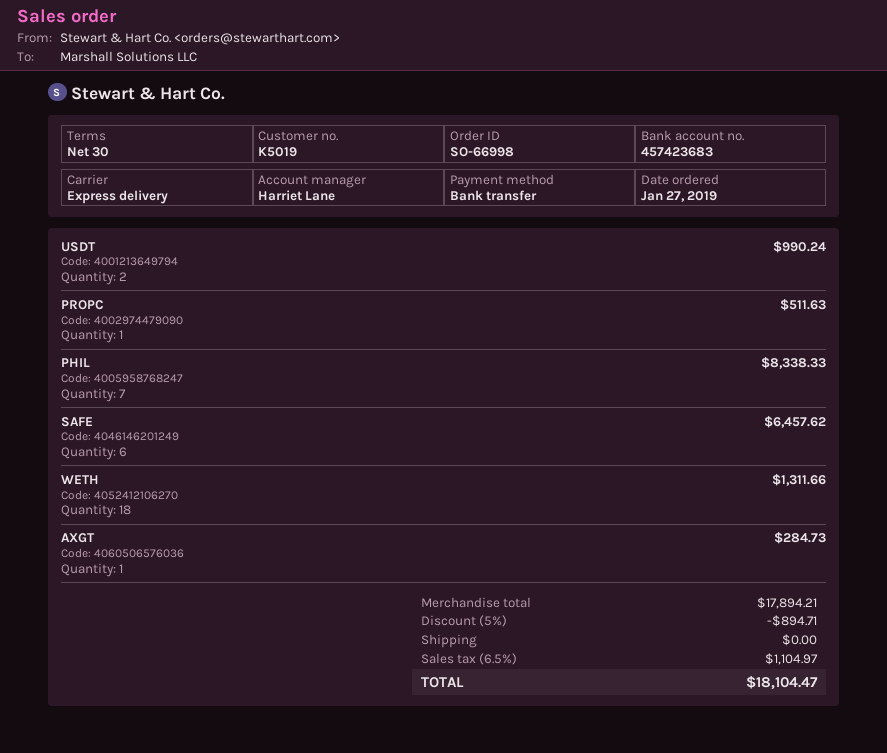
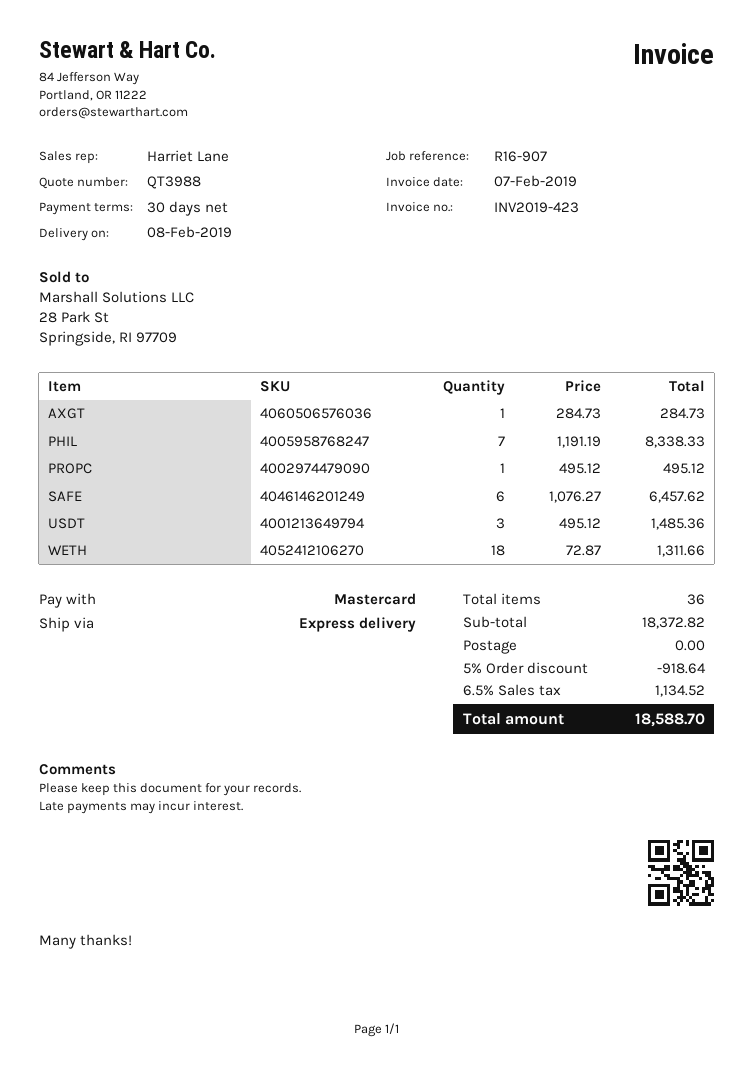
payment method: bank transfer -> Mastercard
USDT: 2 for 990.24 -> 3 for 1485.36
PROPC: 1 for 511.63 -> 1 for 495.12
subtotal: 17894.21 -> 18372.82
discount: 5% = 894.71 -> 5% = 918.64
tax: 6.5% = 1104.97 -> 6.5% = 1134.52
total: 18104.47 -> 18588.70

